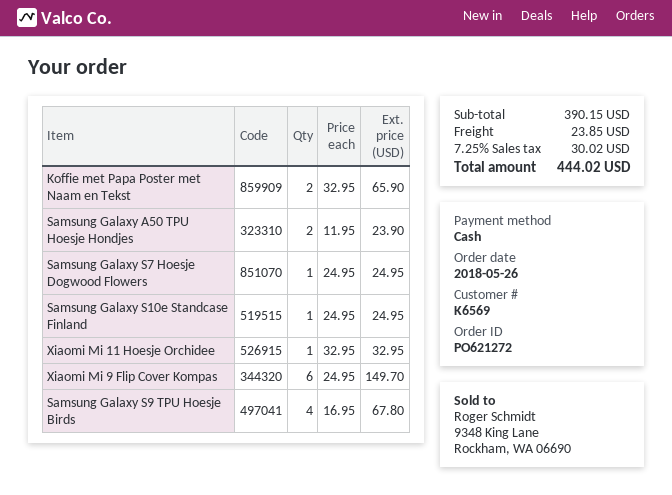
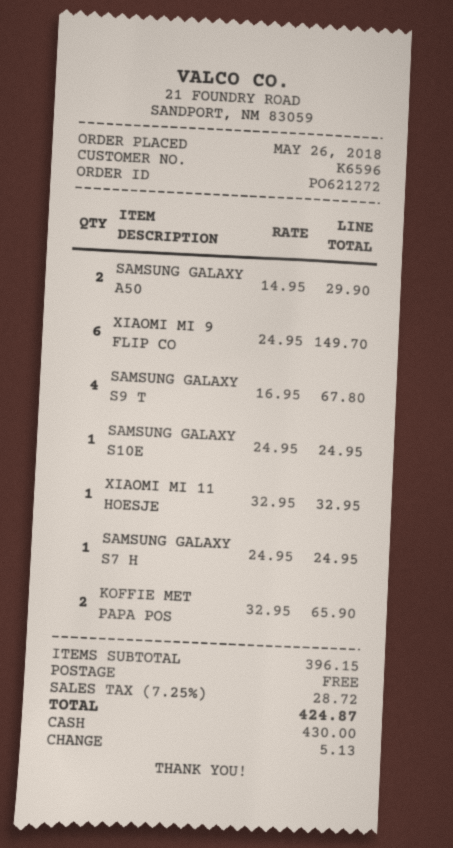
customer number: K6569 -> K6596
Samsung Galaxy A50 TPU Hoesje Hondjes: 2 x 11.95 = 23.90 -> 2 x 14.95 = 29.90
subtotal: 390.15 -> 396.15
shipping: 23.85 -> 0.00
tax: 7.25% = 30.02 -> 7.25% = 28.72
total: 444.02 -> 424.87

